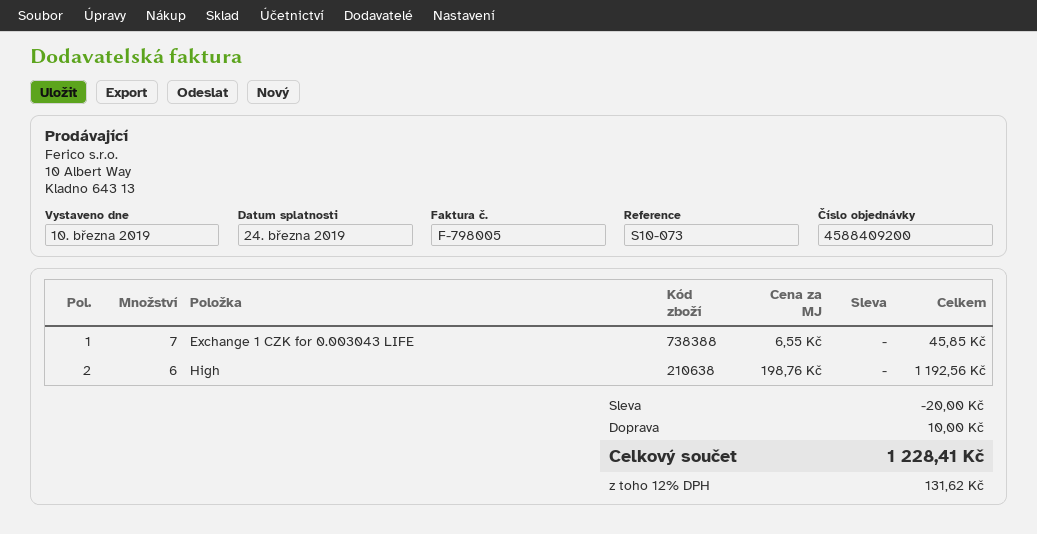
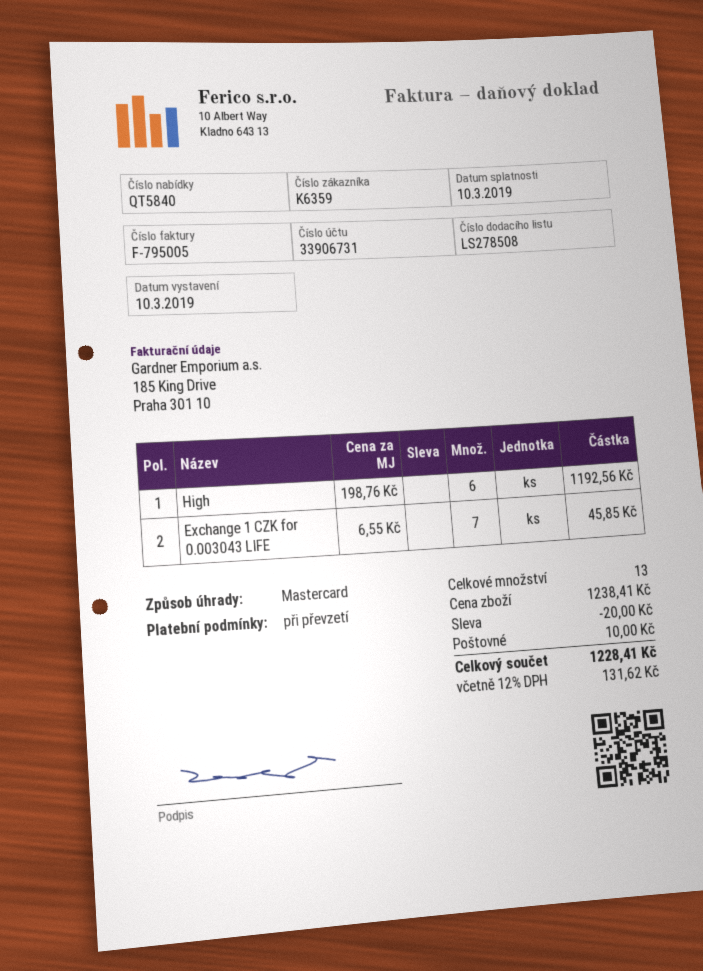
invoice number: F-798005 -> F-795005
due date: 2019-03-24 -> 2019-03-10

